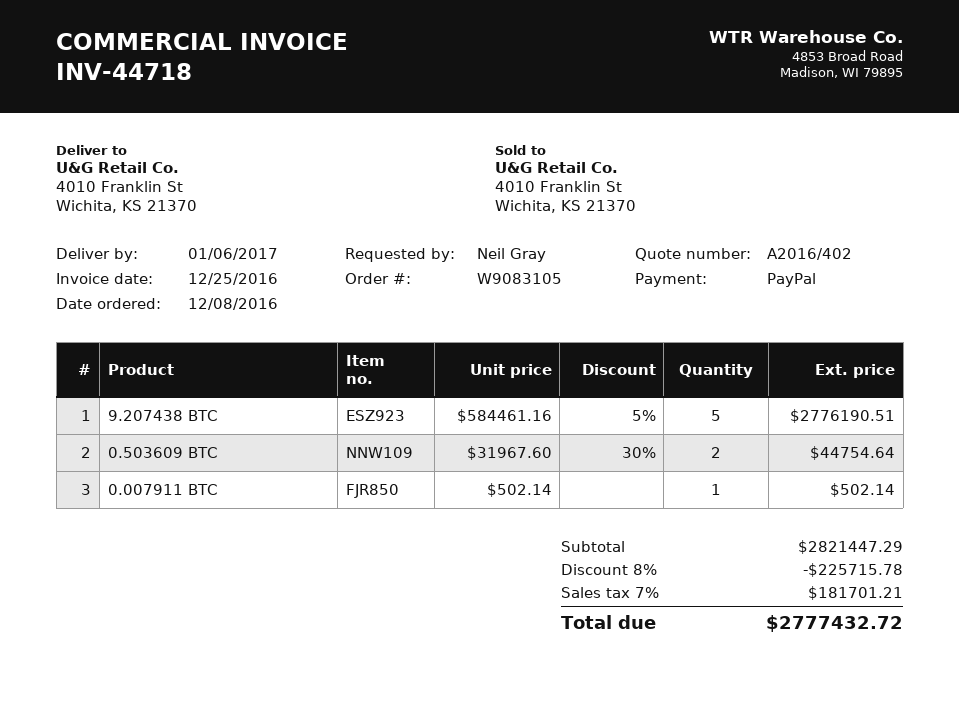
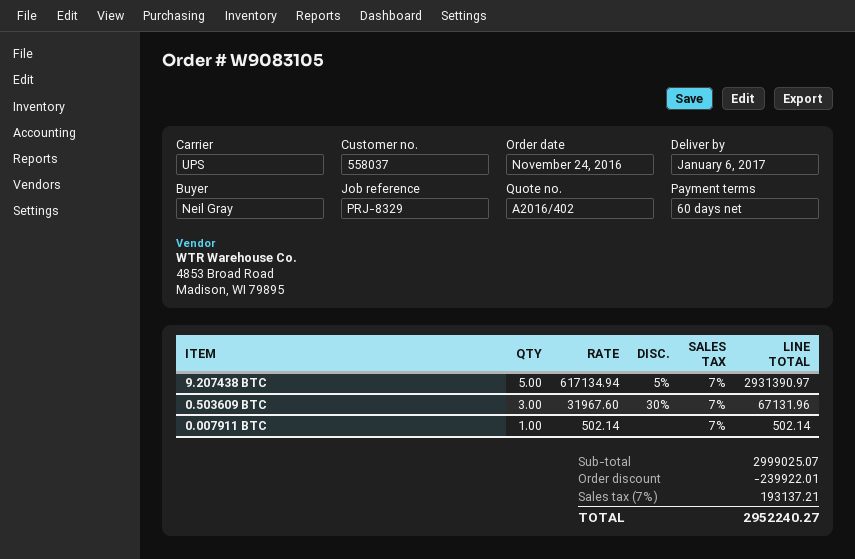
order date: 2016-12-08 -> 2016-11-24
9.207438 BTC: 5 x 584461.16 - 5% = 2776190.51 -> 5 x 617134.94 - 5% = 2931390.97
0.503609 BTC: 2 x 31967.60 - 30% = 44754.64 -> 3 x 31967.60 - 30% = 67131.96
subtotal: 2821447.29 -> 2999025.07
discount: 225715.78 -> 239922.01
tax: 7% = 181701.21 -> 7% = 193137.21
total: 2777432.72 -> 2952240.27

